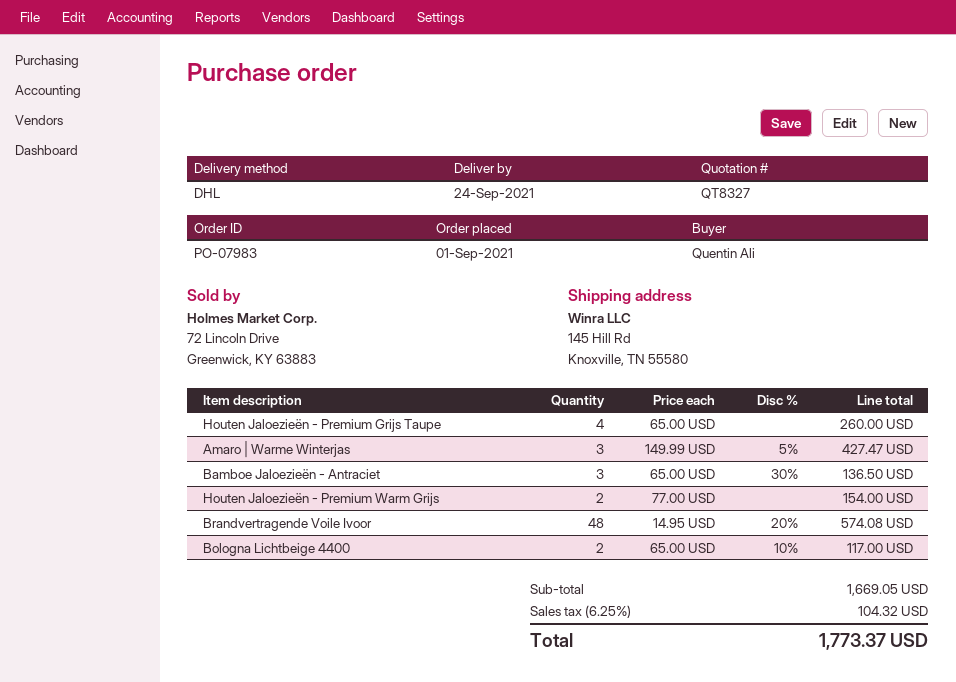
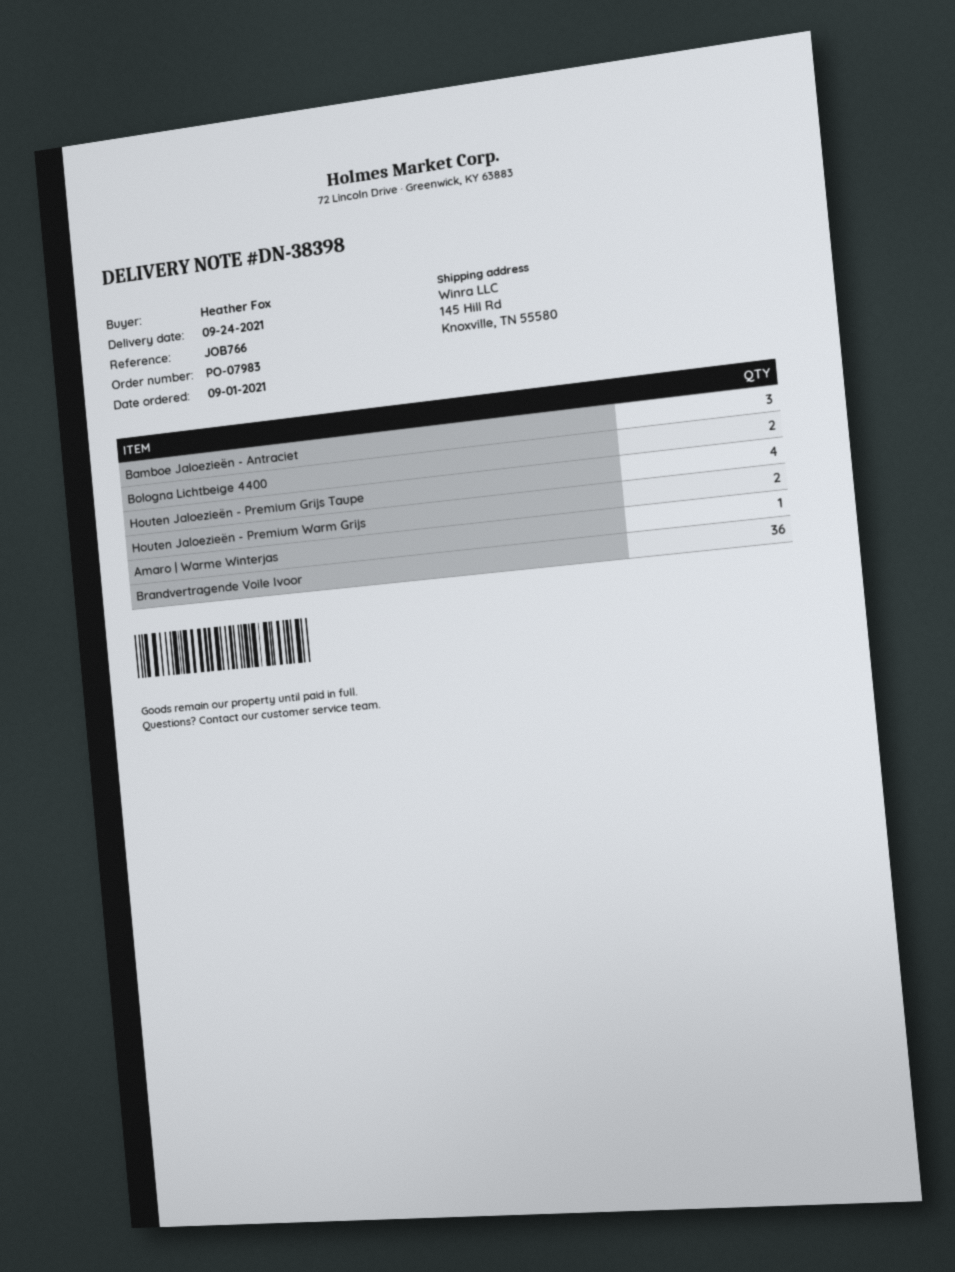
ordered by: Quentin Ali -> Heather Fox
Amaro | Warme Winterjas: 3 -> 1
Brandvertragende Voile Ivoor: 48 -> 36

